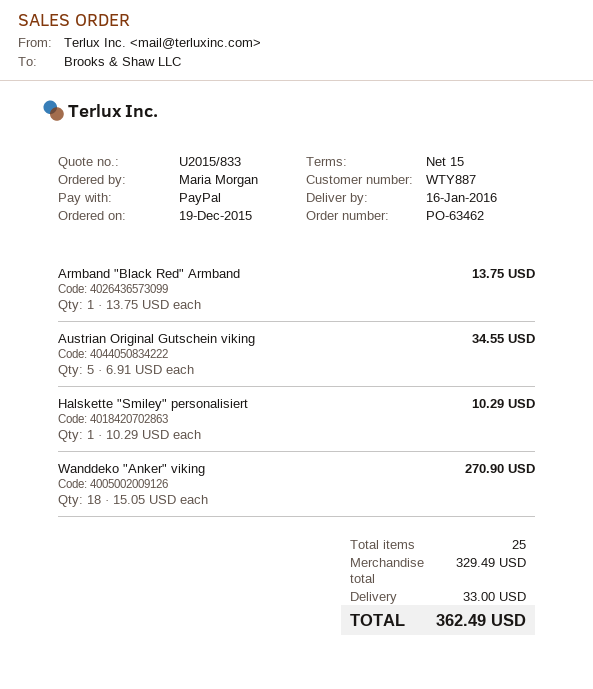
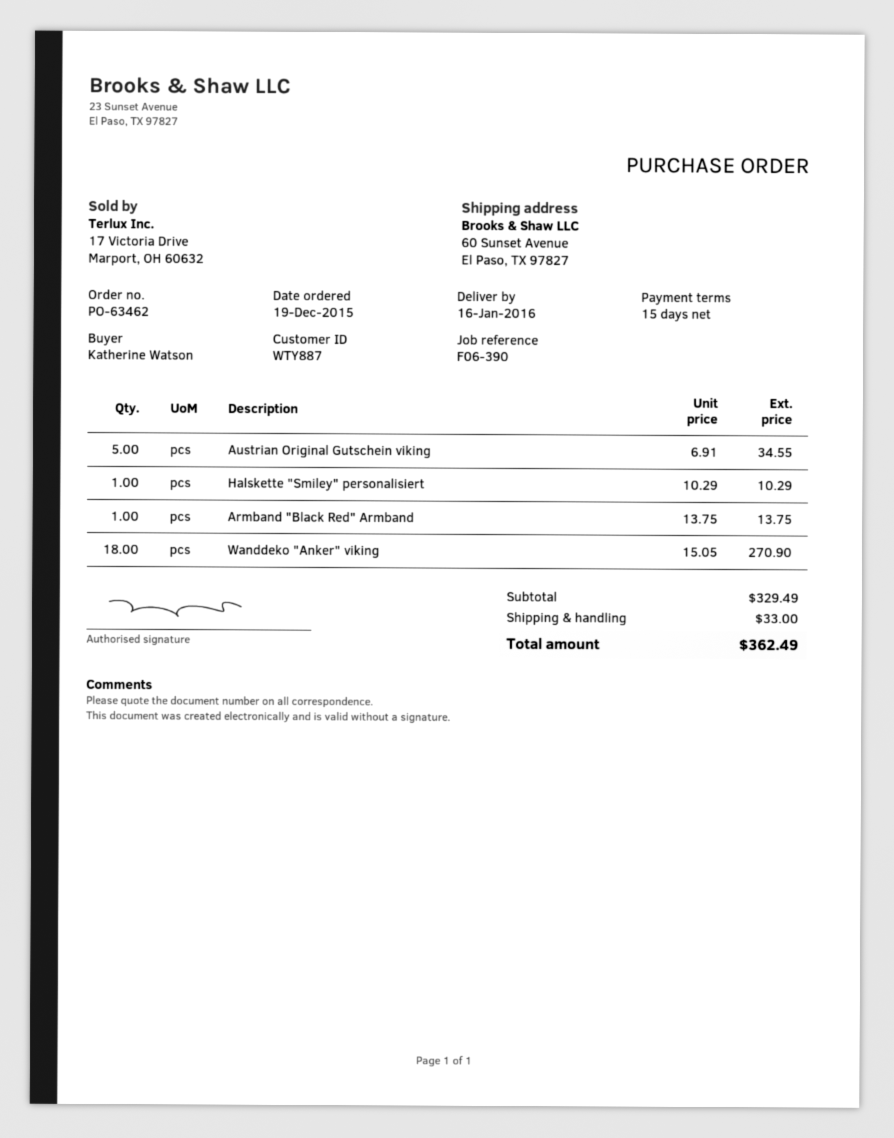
ordered by: Maria Morgan -> Katherine Watson

